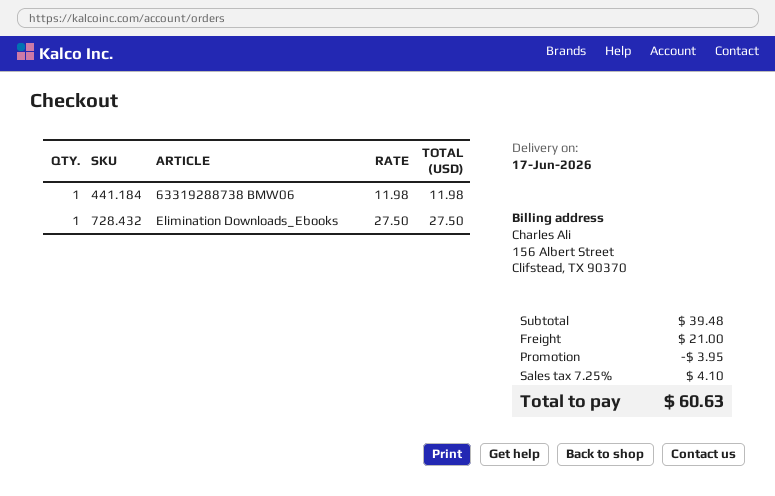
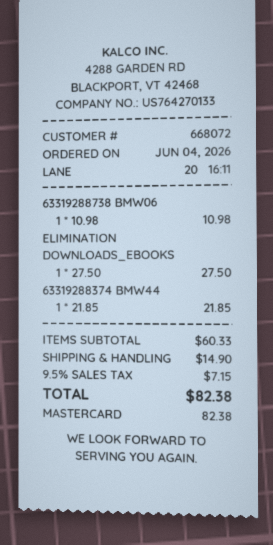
63319288738 BMW06: 1 x 11.98 = 11.98 -> 1 x 10.98 = 10.98
63319288374 BMW44: none -> 1 x 21.85 = 21.85
subtotal: 39.48 -> 60.33
discount: 3.95 -> none
shipping: 21.00 -> 14.90
tax: 7.25% = 4.10 -> 9.5% = 7.15
total: 60.63 -> 82.38

